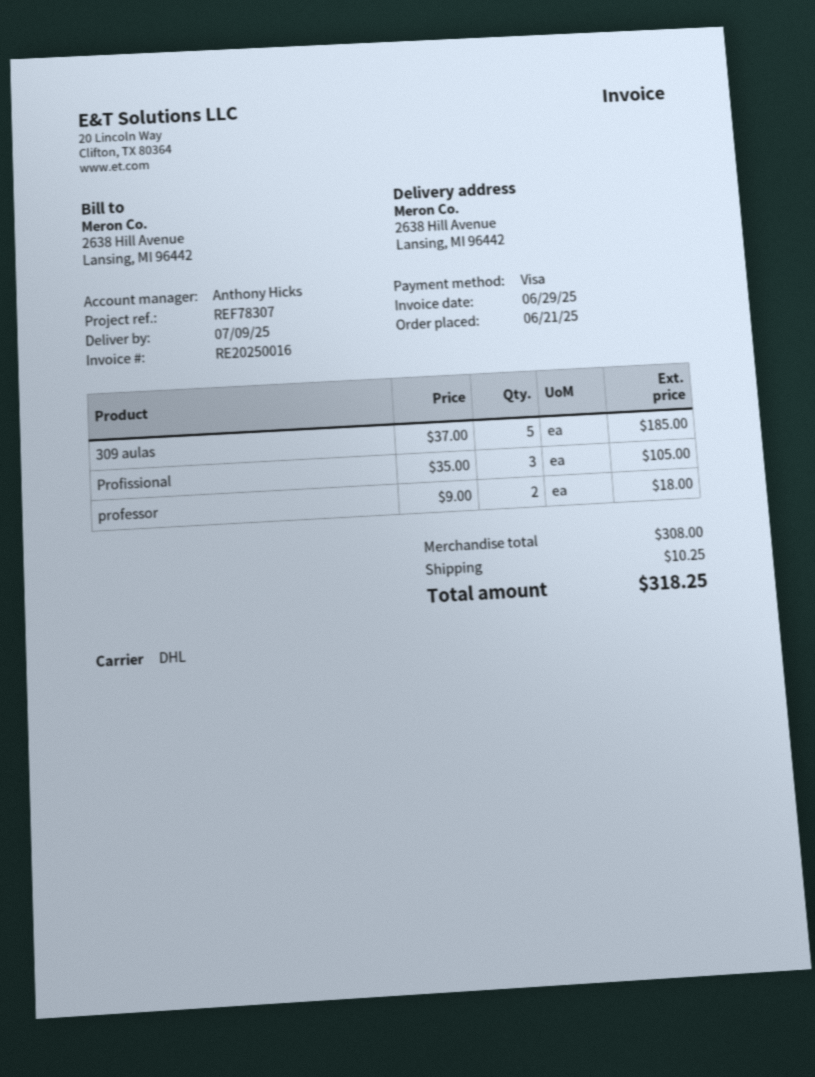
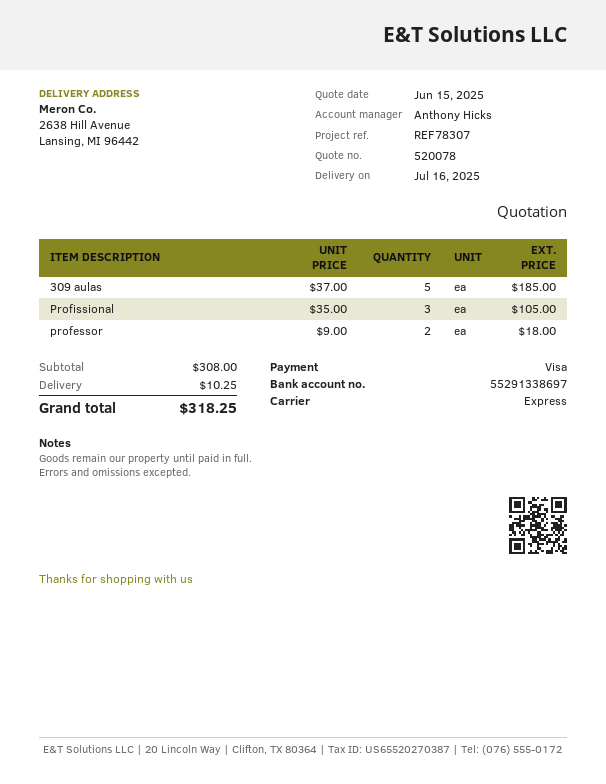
delivery date: 2025-07-09 -> 2025-07-16
shipping method: DHL -> express

